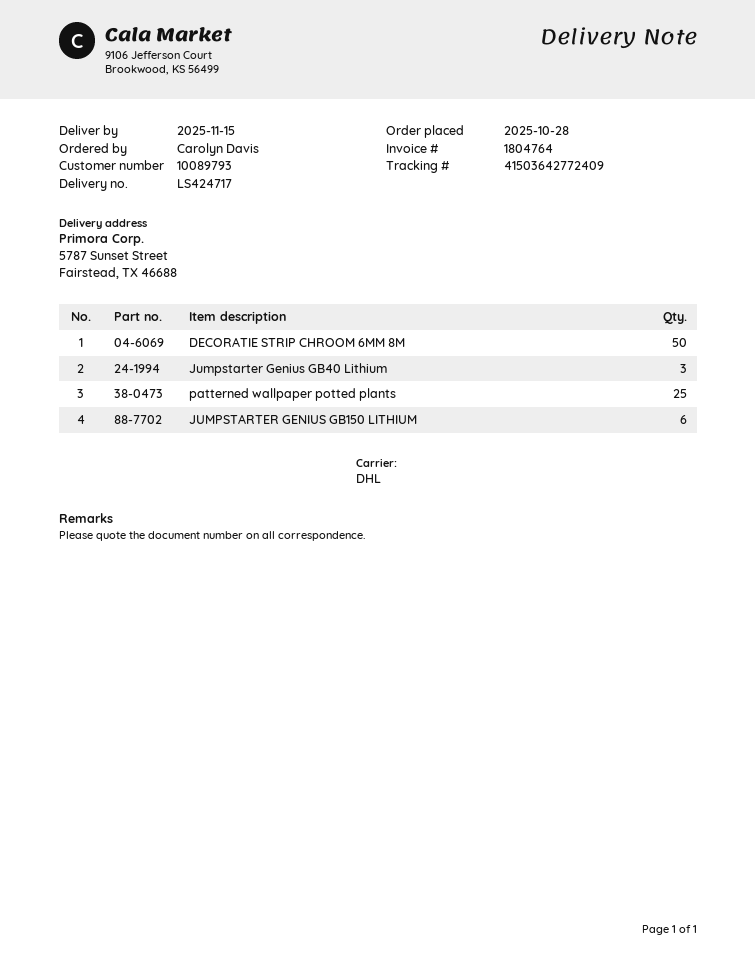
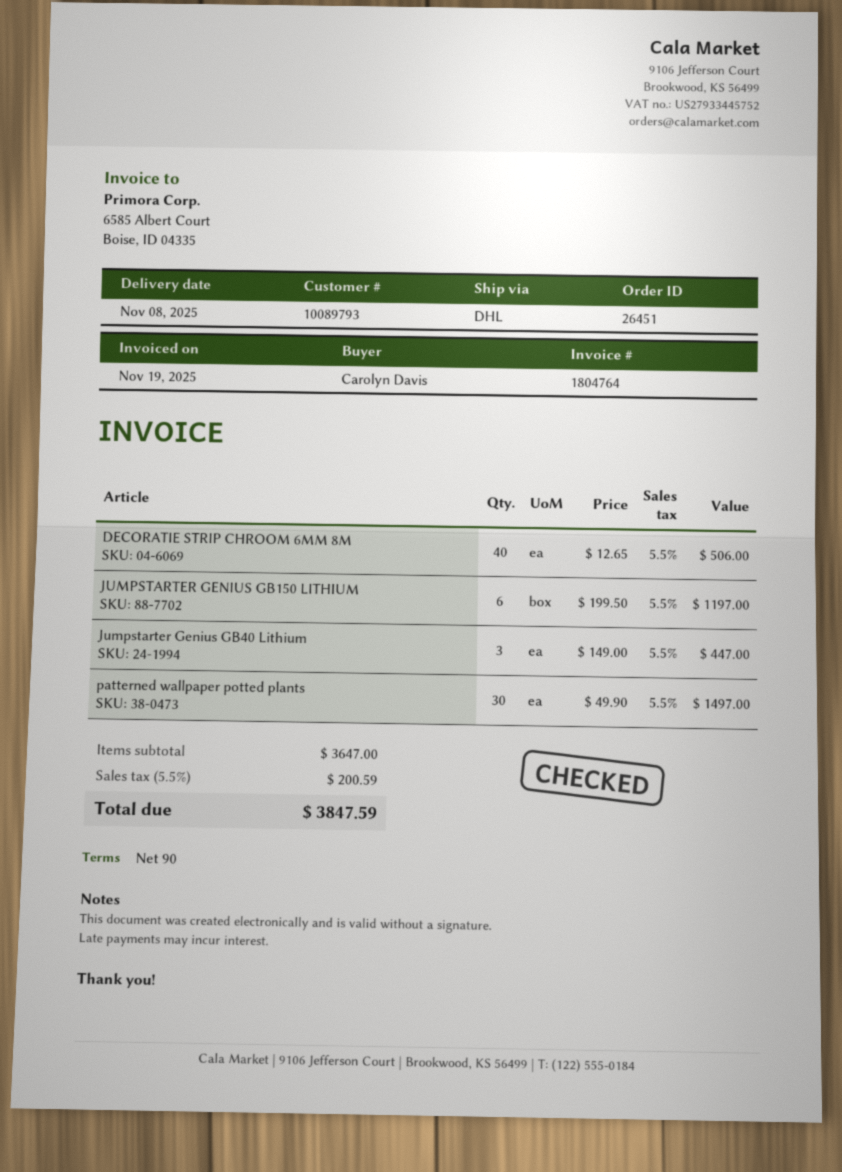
delivery date: 2025-11-15 -> 2025-11-08
DECORATIE STRIP CHROOM 6MM 8M: 50 -> 40
patterned wallpaper potted plants: 25 -> 30

